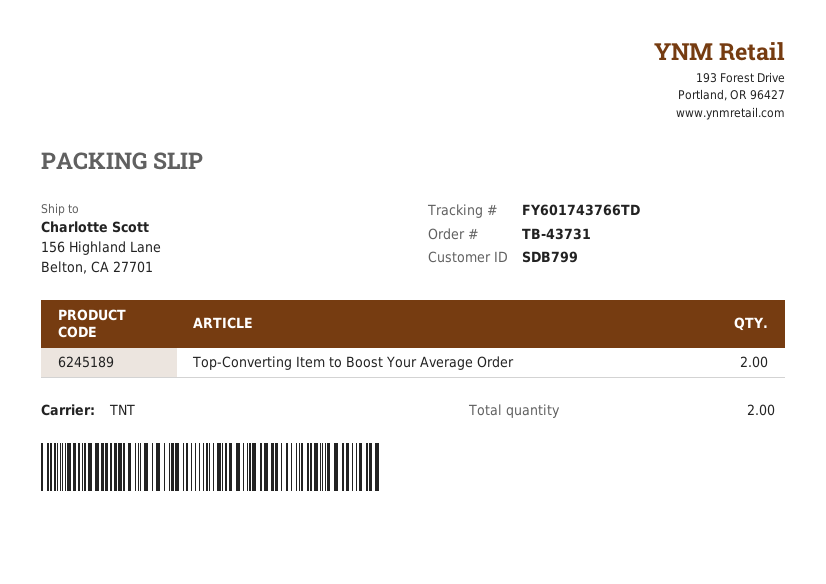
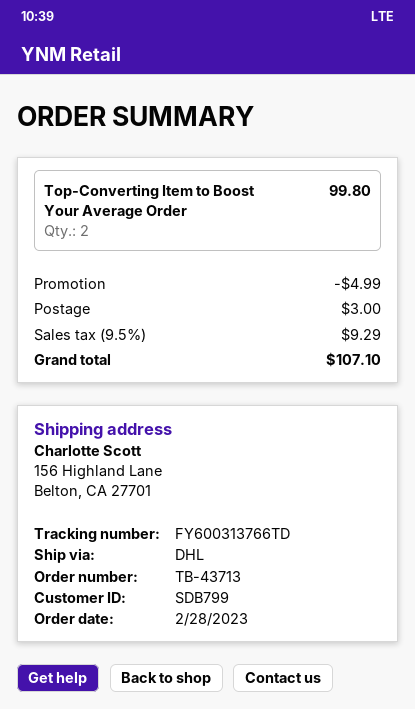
order number: TB-43731 -> TB-43713
shipping method: TNT -> DHL
tracking number: FY601743766TD -> FY600313766TD

